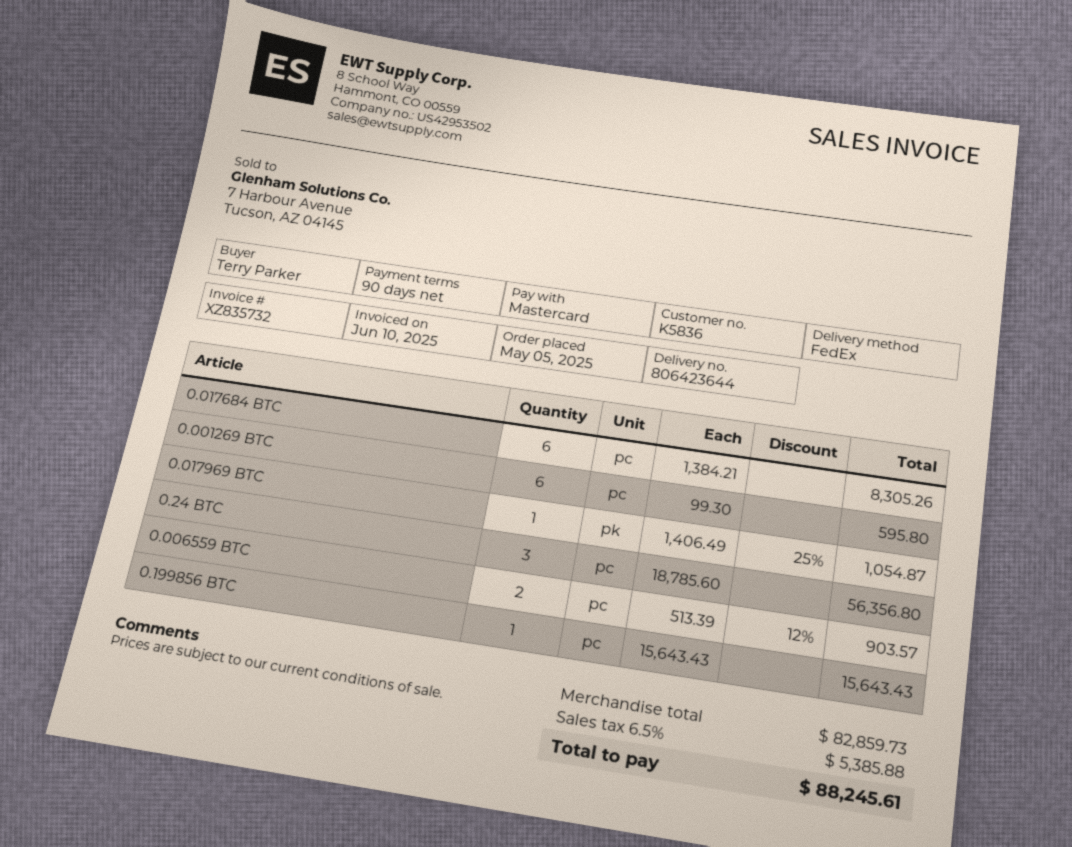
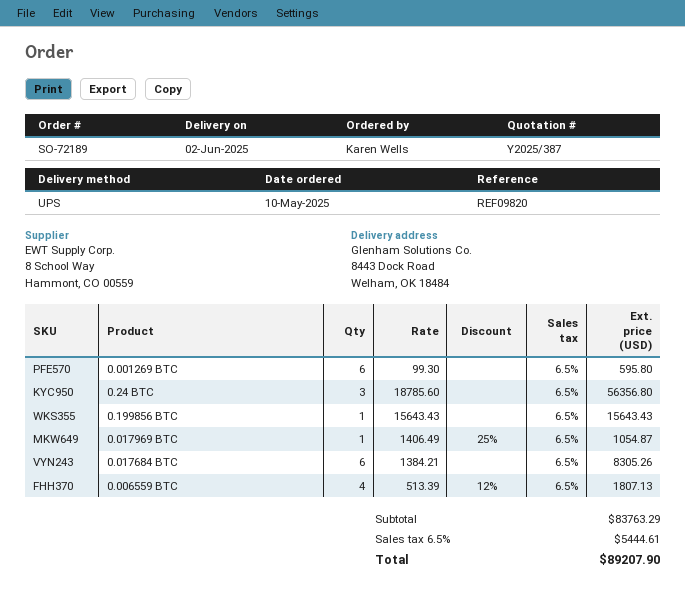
order date: 2025-05-05 -> 2025-05-10
ordered by: Terry Parker -> Karen Wells
shipping method: FedEx -> UPS
0.006559 BTC: 2 x 513.39 - 12% = 903.57 -> 4 x 513.39 - 12% = 1807.13
subtotal: 82859.73 -> 83763.29
tax: 6.5% = 5385.88 -> 6.5% = 5444.61
total: 88245.61 -> 89207.90

